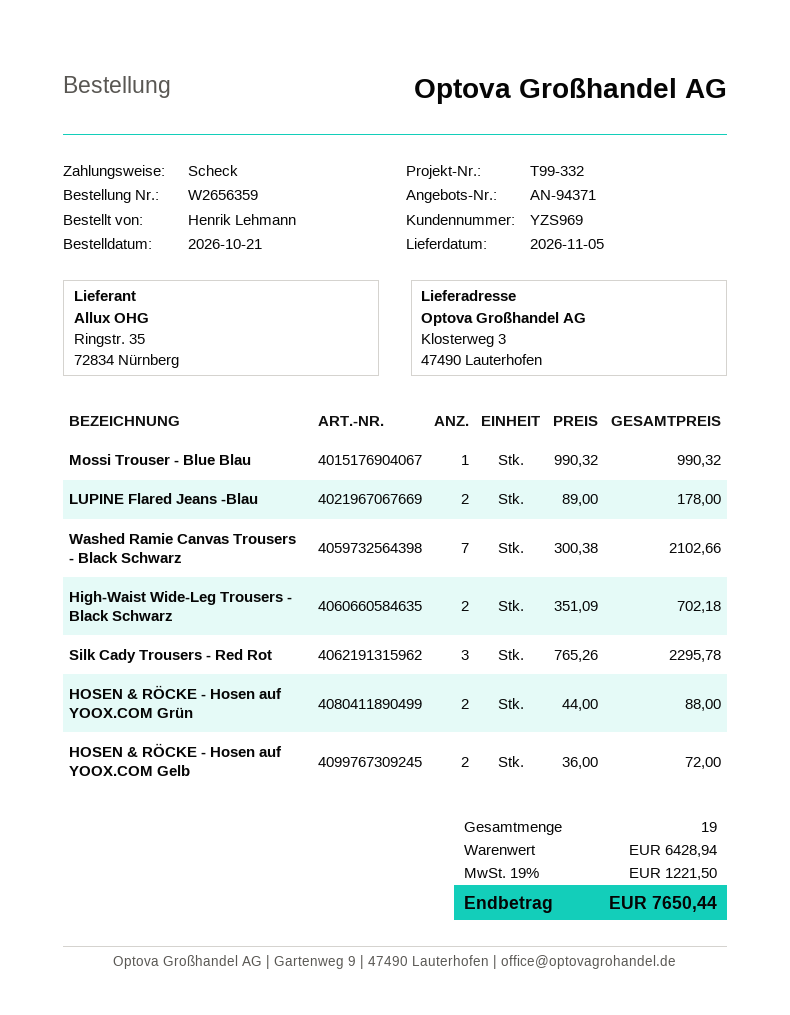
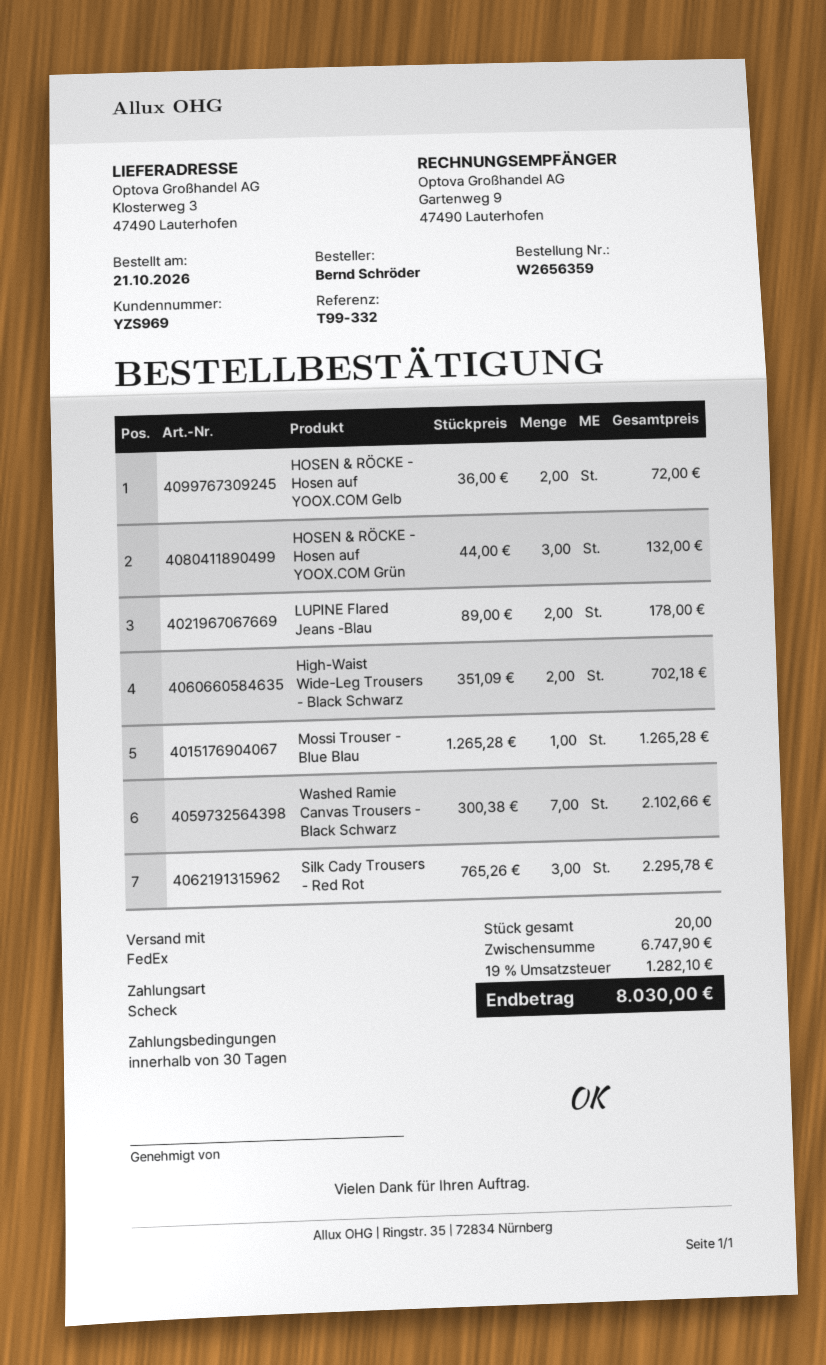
ordered by: Henrik Lehmann -> Bernd Schröder
Mossi Trouser - Blue Blau: 1 x 990.32 = 990.32 -> 1 x 1265.28 = 1265.28
HOSEN & RÖCKE - Hosen auf YOOX.COM Grün: 2 x 44.00 = 88.00 -> 3 x 44.00 = 132.00
total quantity: 19 -> 20
subtotal: 6428.94 -> 6747.90
tax: 19% = 1221.50 -> 19% = 1282.10
total: 7650.44 -> 8030.00

